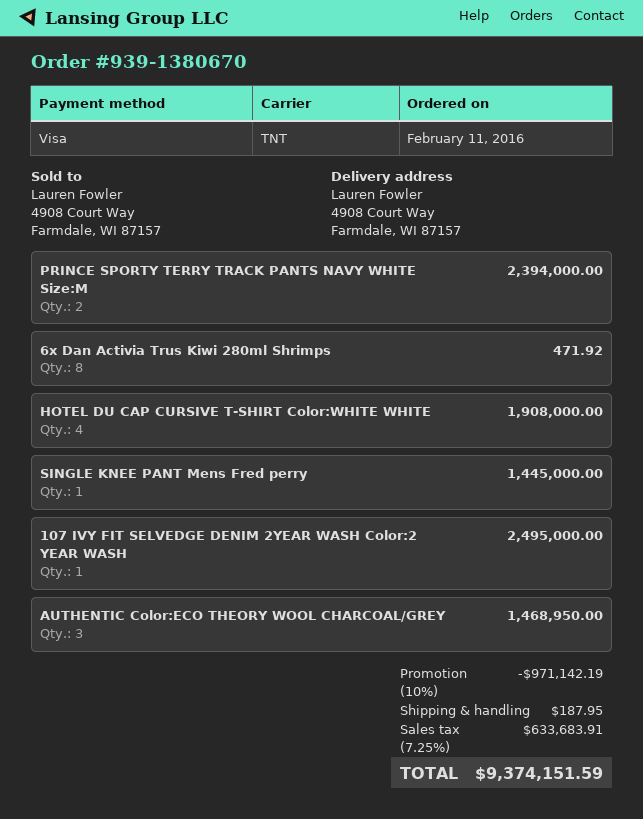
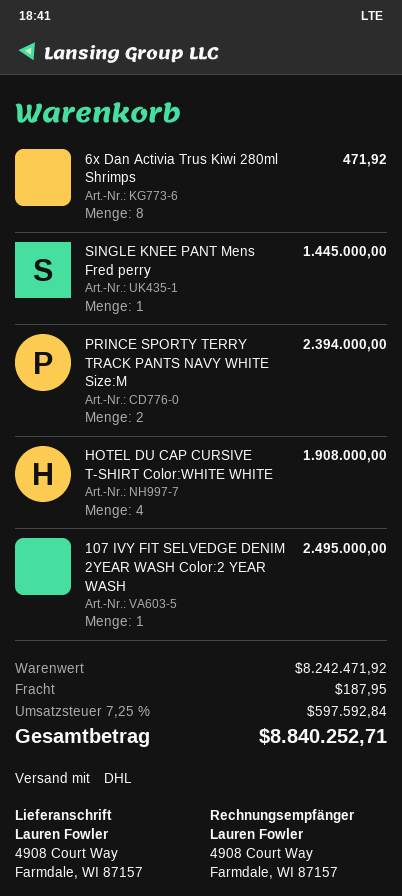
shipping method: TNT -> DHL
AUTHENTIC Color:ECO THEORY WOOL CHARCOAL/GREY: 3 for 1468950.00 -> none
discount: 10% = 971142.19 -> none
tax: 7.25% = 633683.91 -> 7.25% = 597592.84
total: 9374151.59 -> 8840252.71

